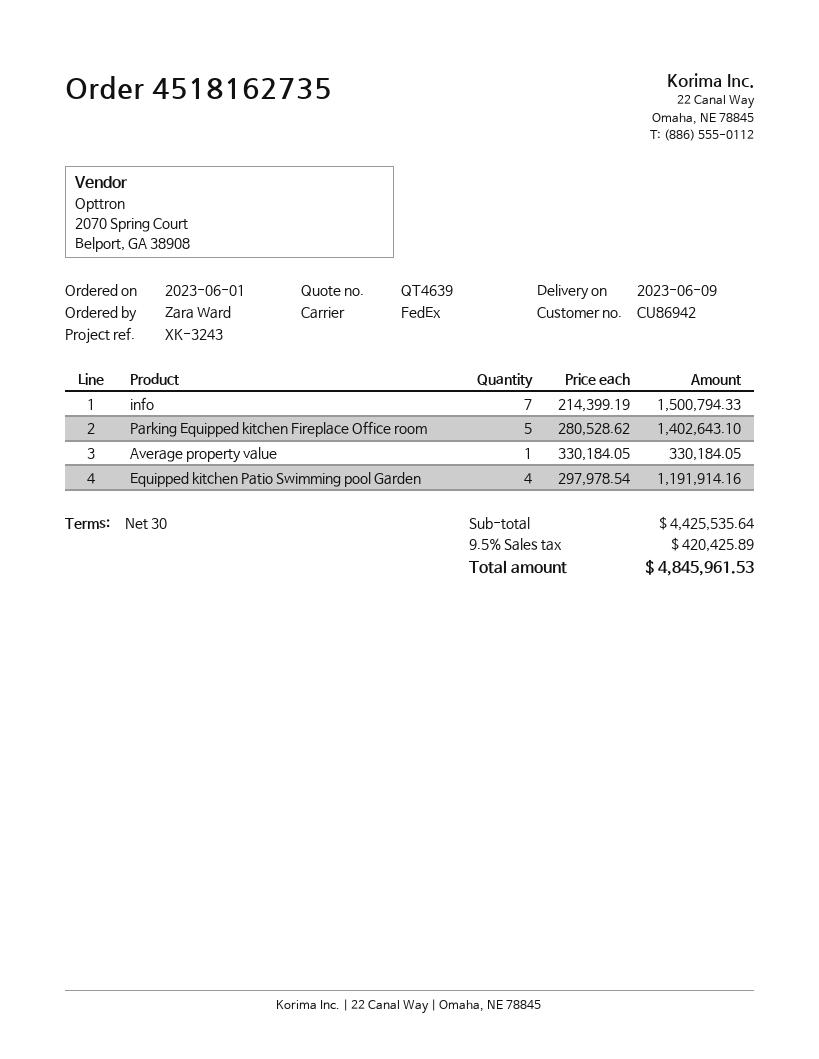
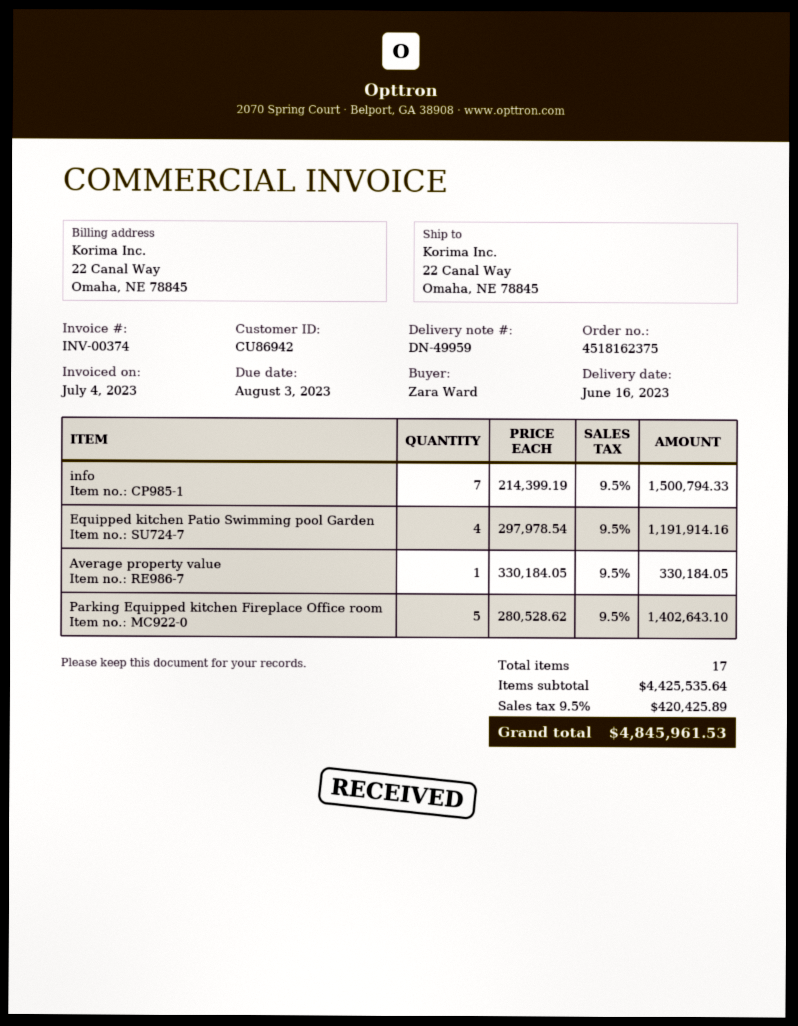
order number: 4518162735 -> 4518162375
delivery date: 2023-06-09 -> 2023-06-16

